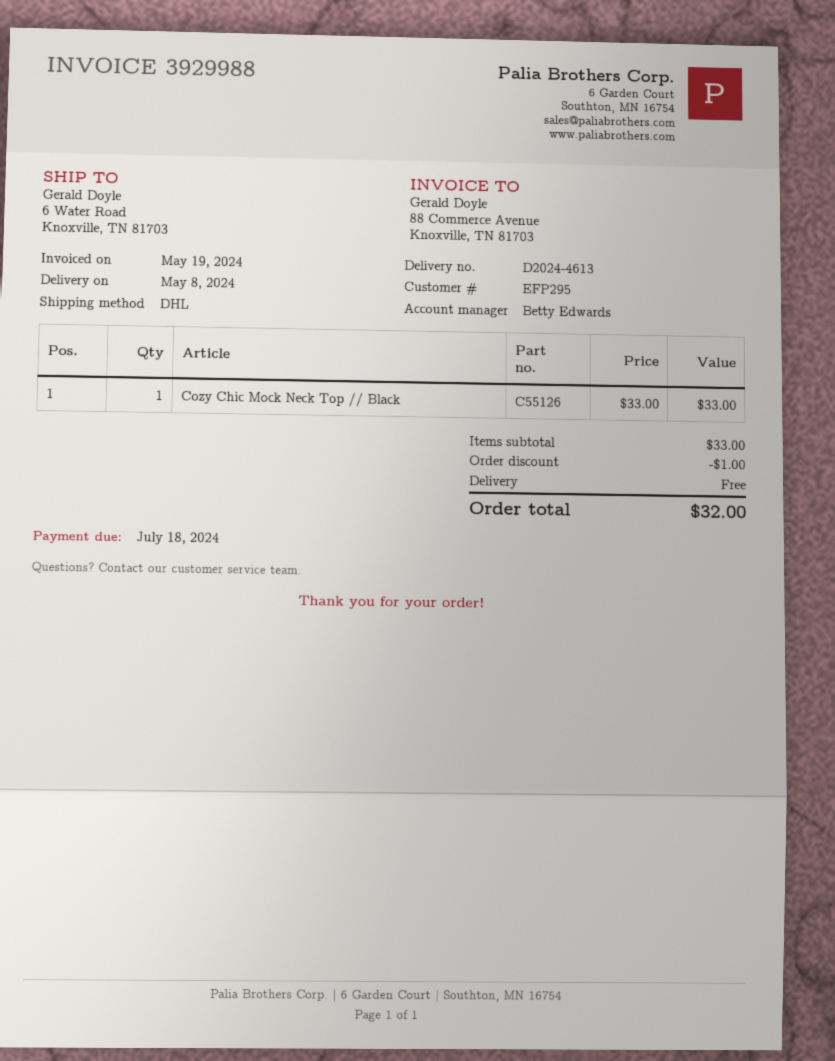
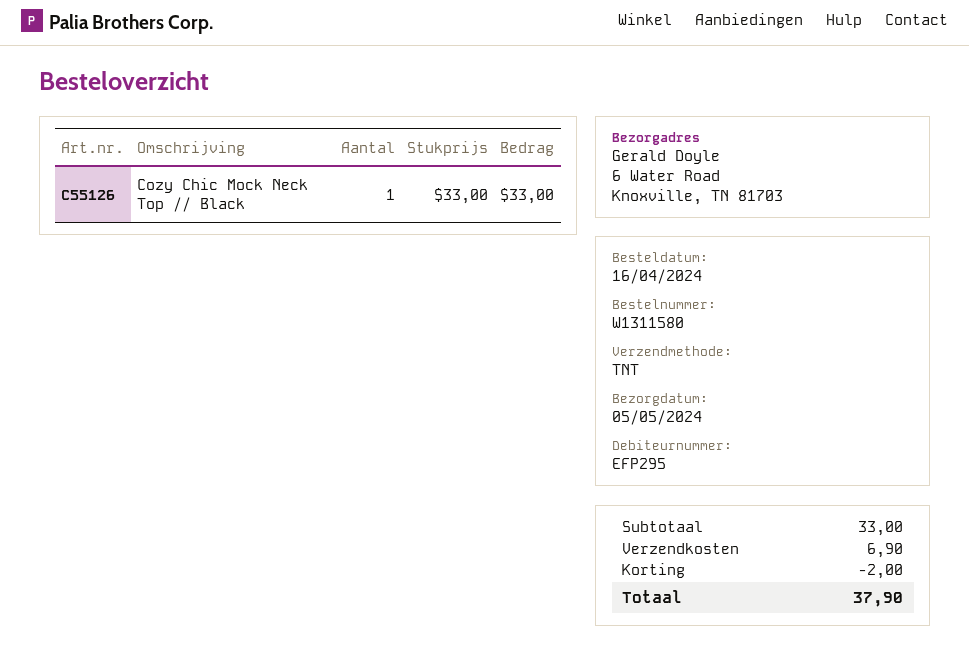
delivery date: 2024-05-08 -> 2024-05-05
shipping method: DHL -> TNT
discount: 1.00 -> 2.00
shipping: 0.00 -> 6.90
total: 32.00 -> 37.90

